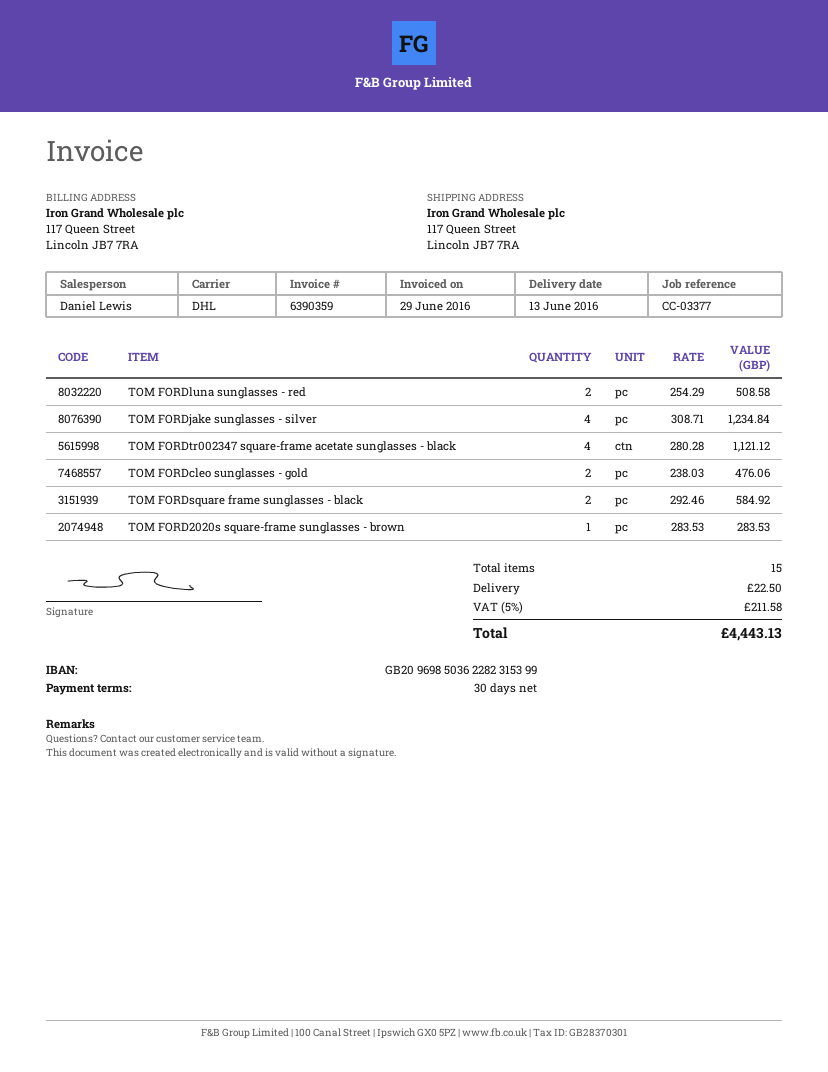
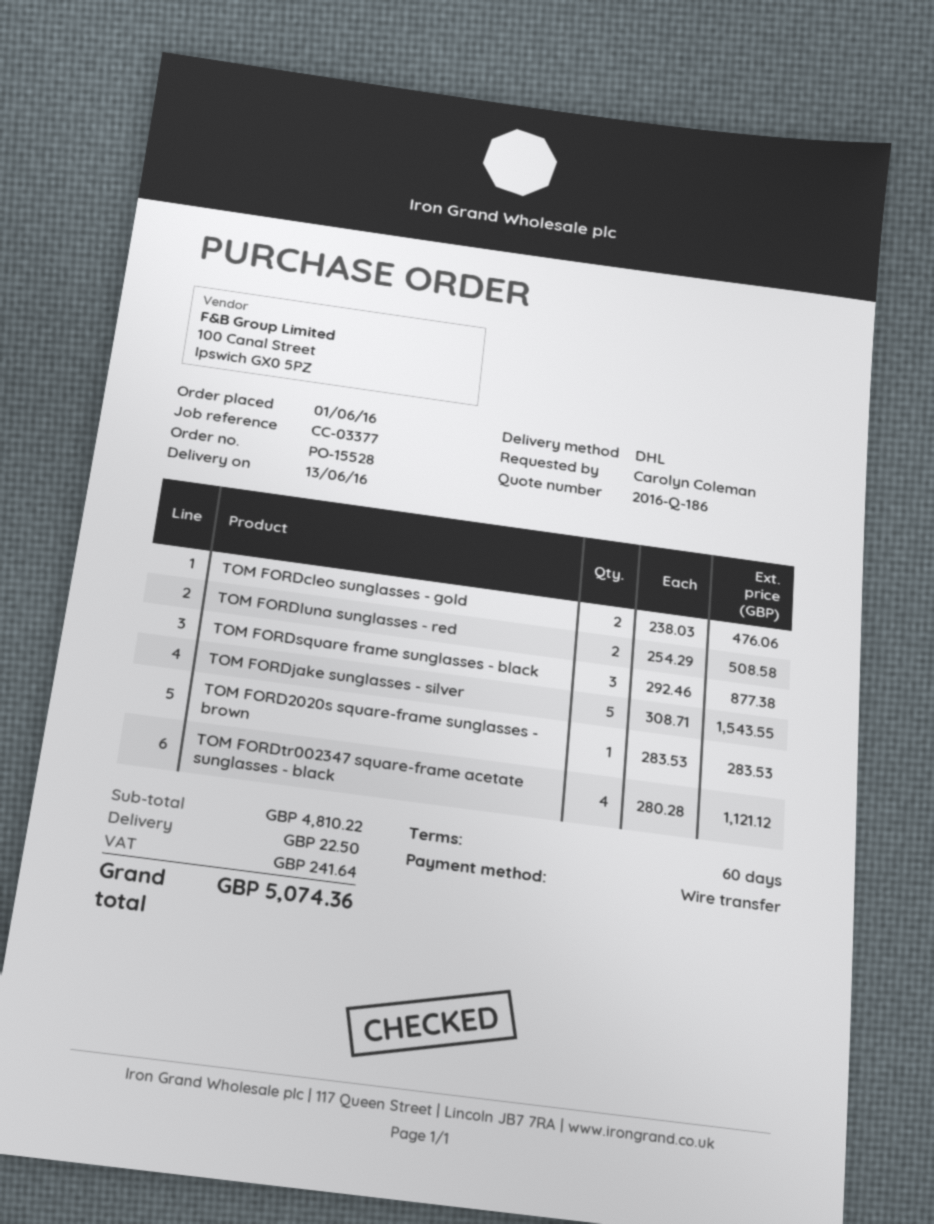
payment terms: 30 days -> 60 days
TOM FORDjake sunglasses - silver: 4 x 308.71 = 1234.84 -> 5 x 308.71 = 1543.55
TOM FORDsquare frame sunglasses - black: 2 x 292.46 = 584.92 -> 3 x 292.46 = 877.38
tax: 211.58 -> 241.64
total: 4443.13 -> 5074.36

